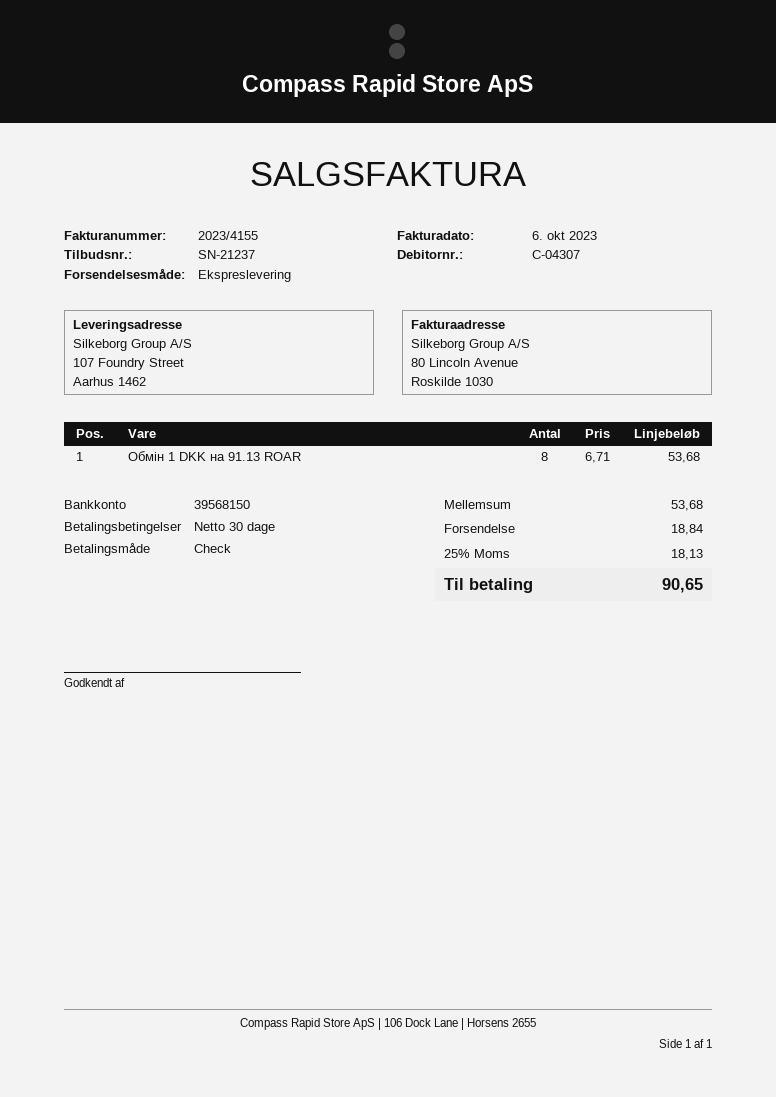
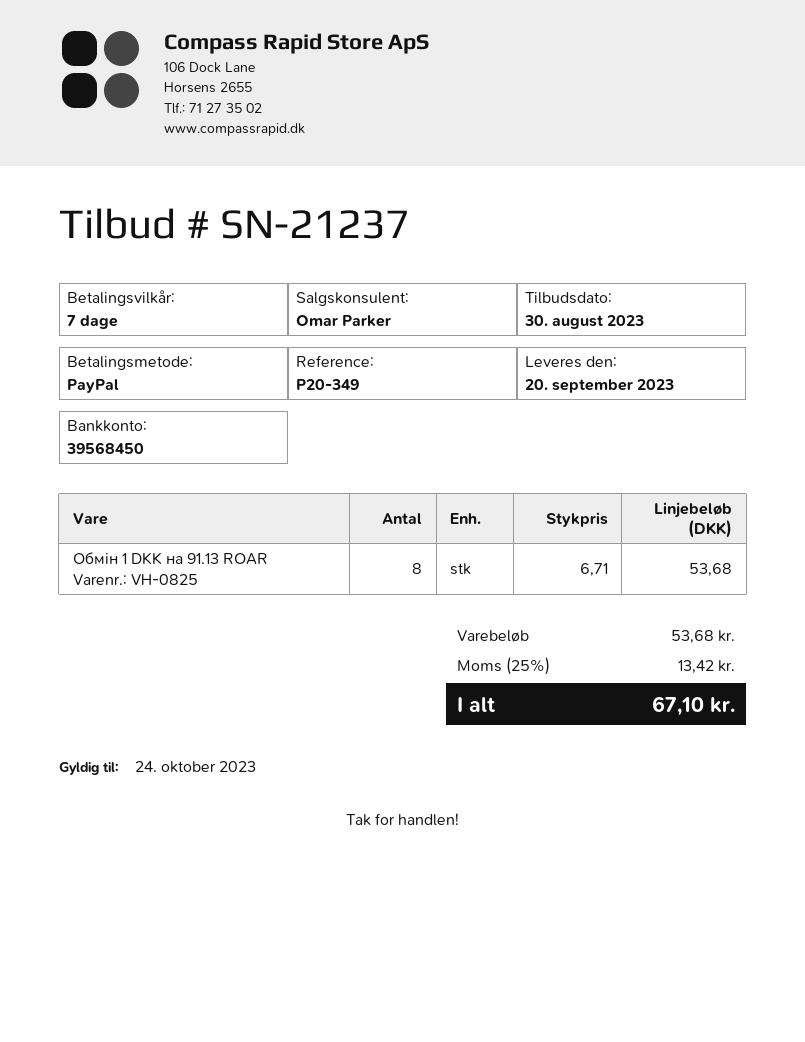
payment terms: 30 days -> 7 days
payment method: cheque -> PayPal
bank account: 39568150 -> 39568450
shipping: 18.84 -> none
tax: 25% = 18.13 -> 25% = 13.42
total: 90.65 -> 67.10

